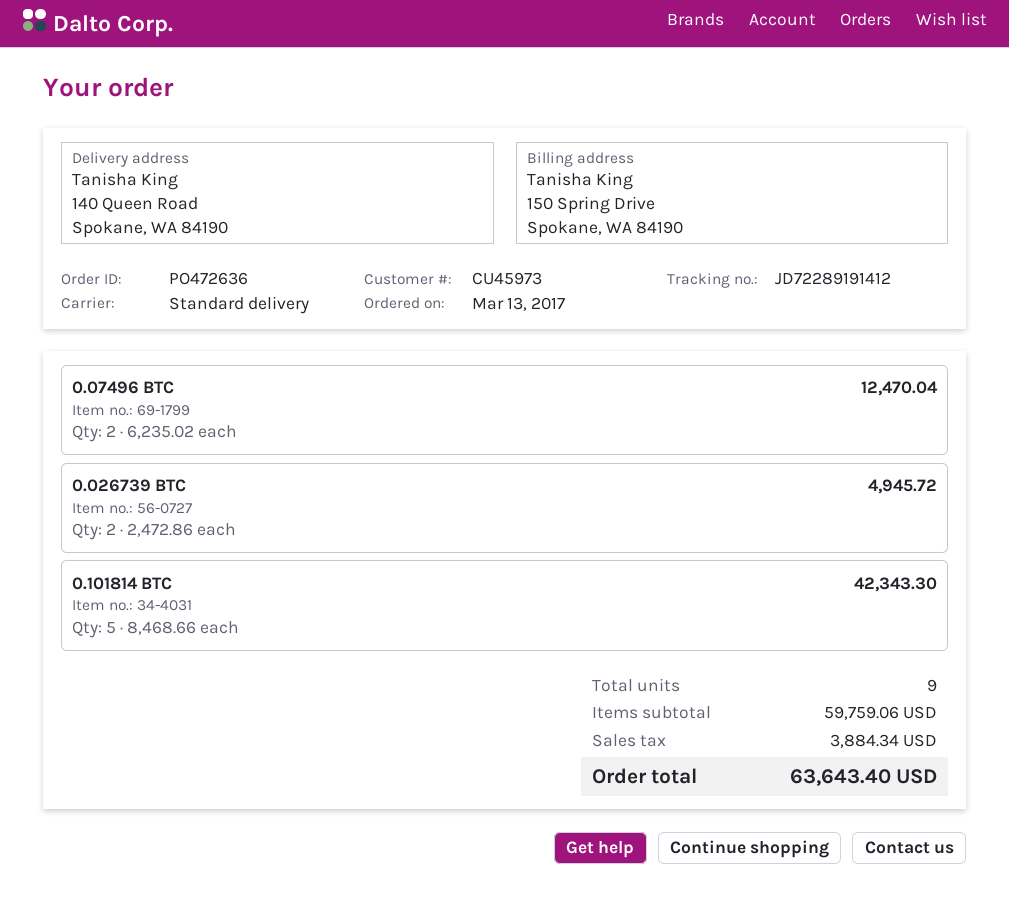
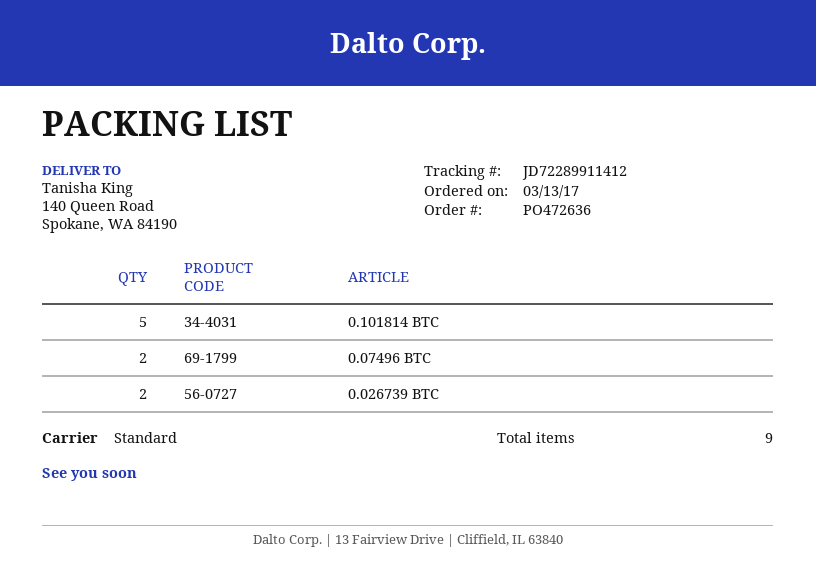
tracking number: JD72289191412 -> JD72289911412

